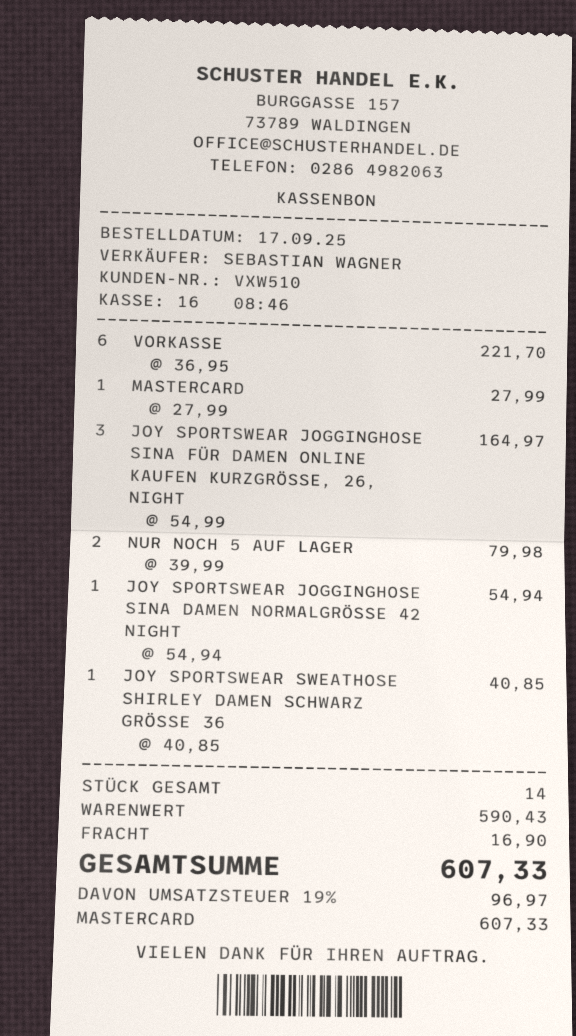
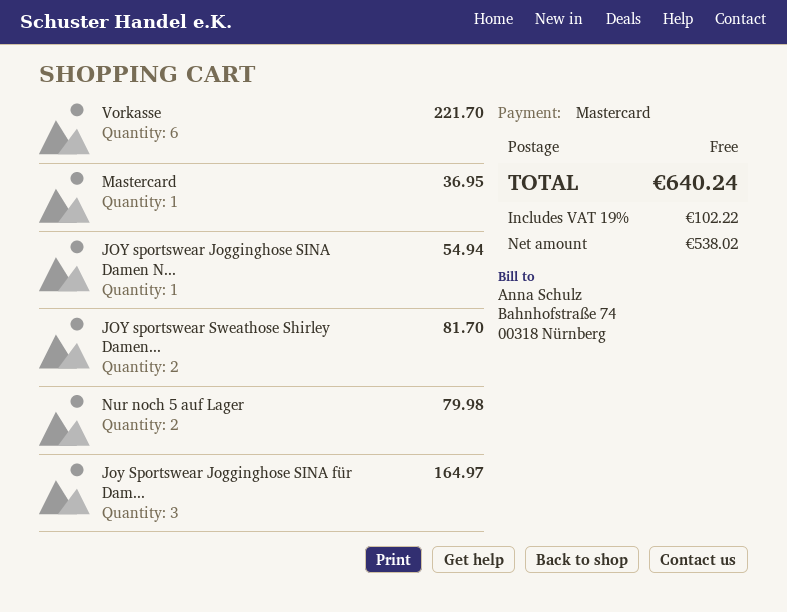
MASTERCARD: 1 for 27.99 -> 1 for 36.95
JOY SPORTSWEAR SWEATHOSE SHIRLEY DAMEN SCHWARZ GRÖSSE 36: 1 for 40.85 -> 2 for 81.70
shipping: 16.90 -> 0.00
tax: 19% = 96.97 -> 19% = 102.22
total: 607.33 -> 640.24

